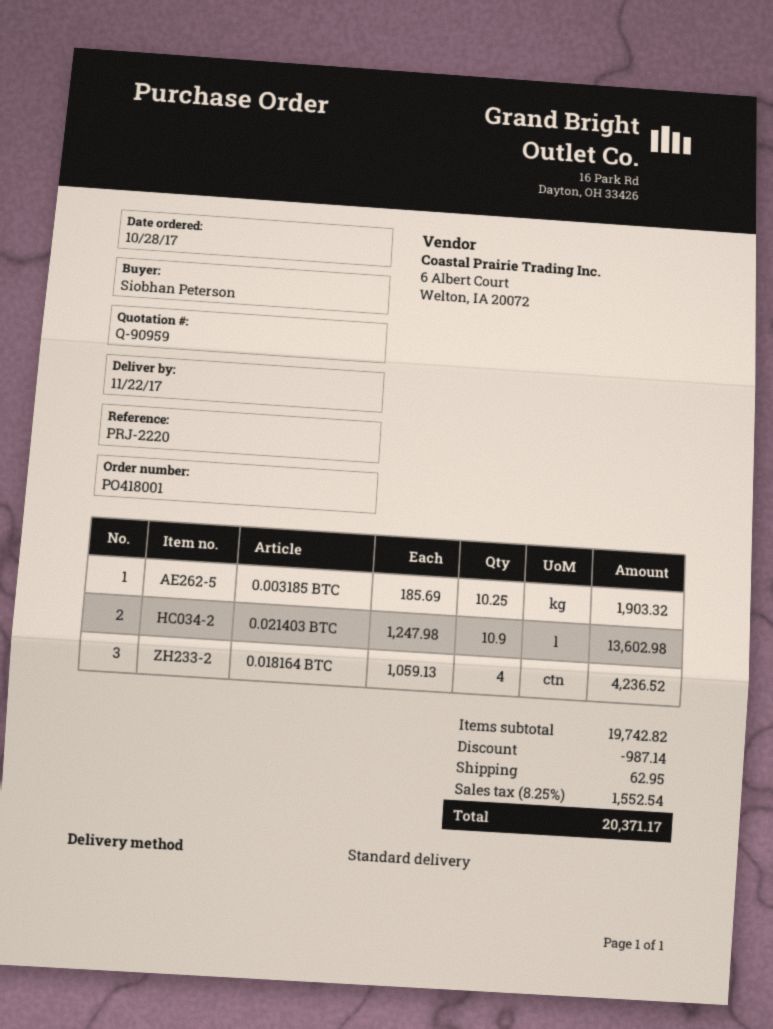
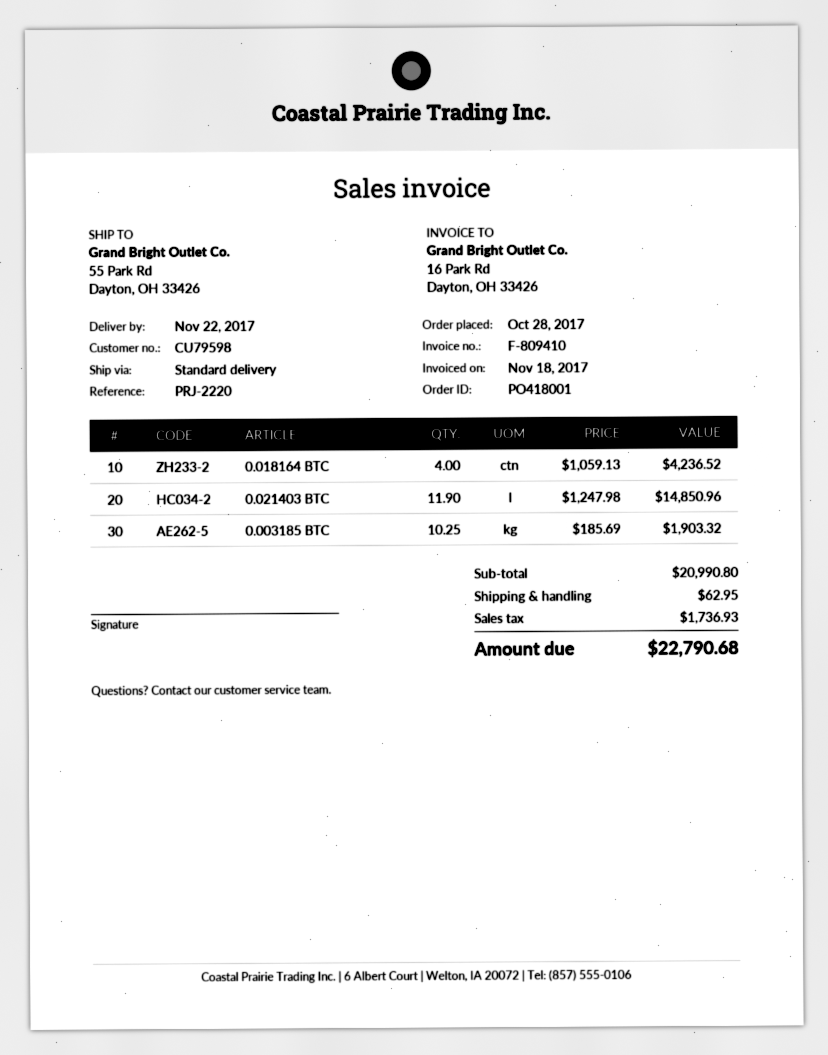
0.021403 BTC: 10.9 x 1247.98 = 13602.98 -> 11.9 x 1247.98 = 14850.96
subtotal: 19742.82 -> 20990.80
discount: 987.14 -> none
tax: 1552.54 -> 1736.93
total: 20371.17 -> 22790.68

